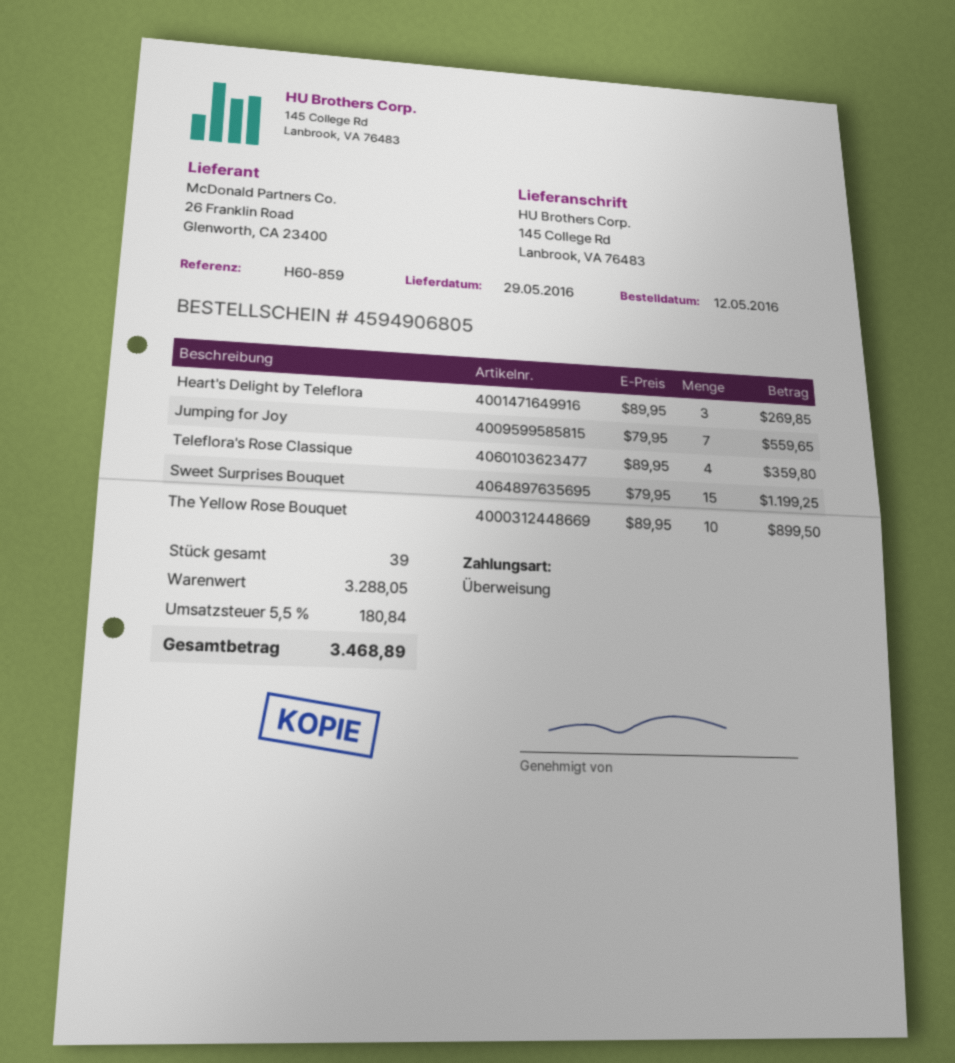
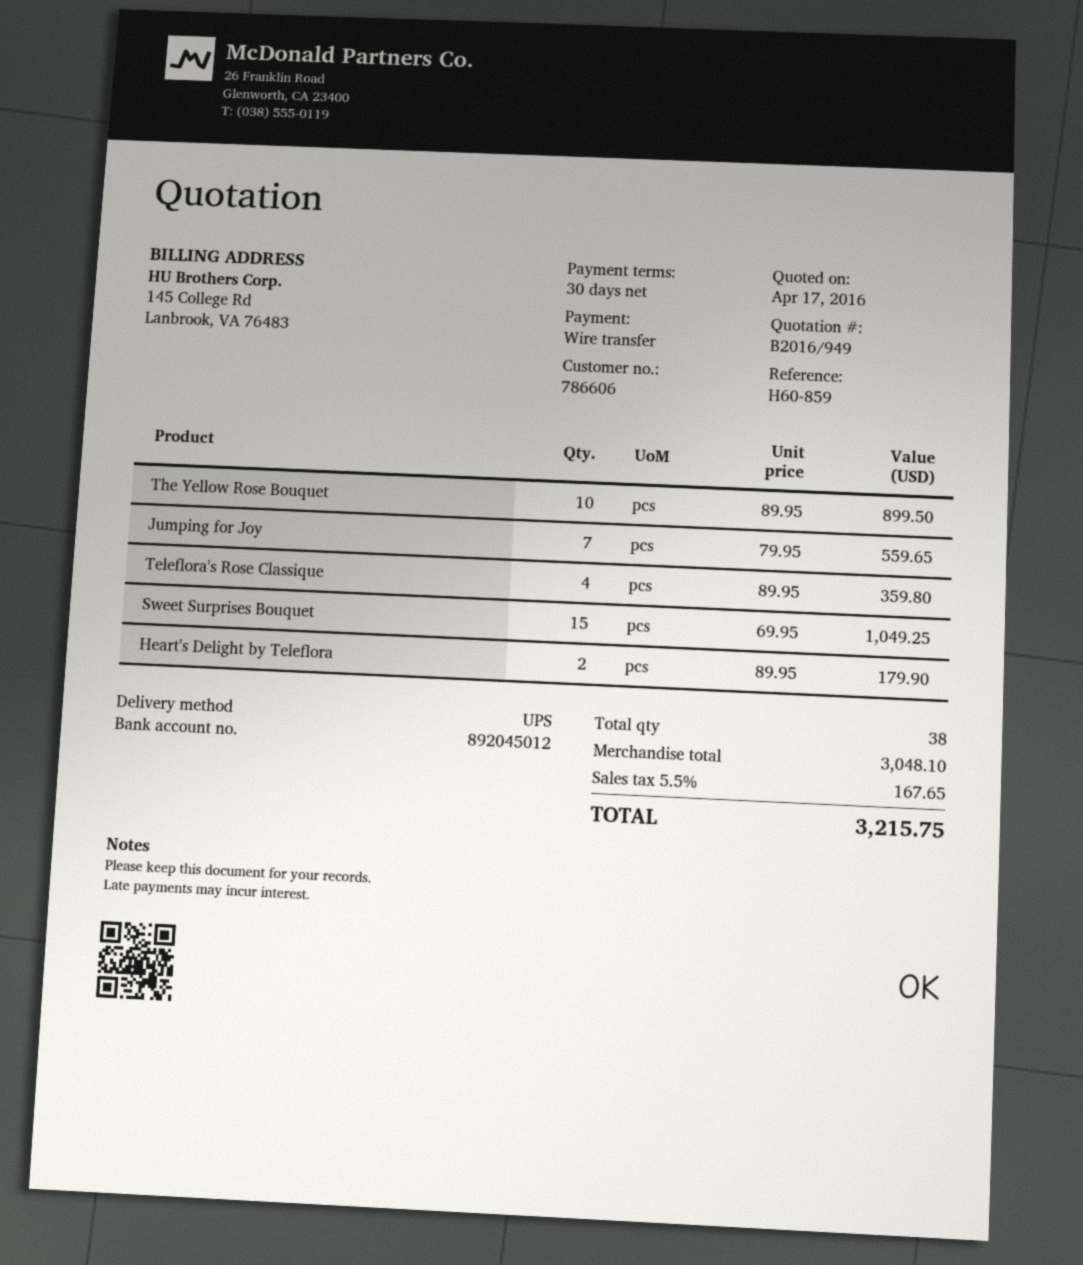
Heart's Delight by Teleflora: 3 x 89.95 = 269.85 -> 2 x 89.95 = 179.90
Sweet Surprises Bouquet: 15 x 79.95 = 1199.25 -> 15 x 69.95 = 1049.25
total quantity: 39 -> 38
subtotal: 3288.05 -> 3048.10
tax: 5.5% = 180.84 -> 5.5% = 167.65
total: 3468.89 -> 3215.75

